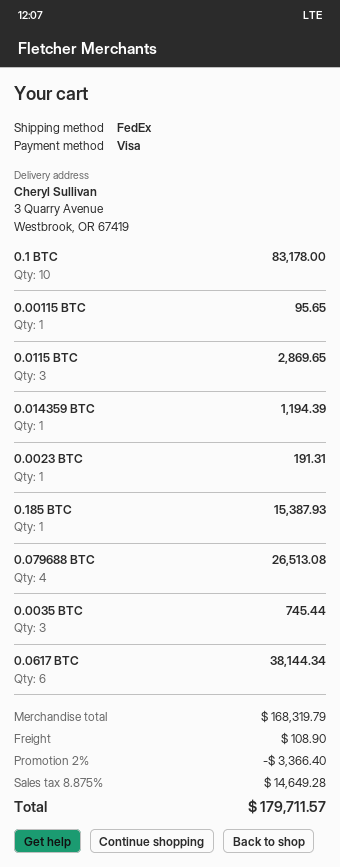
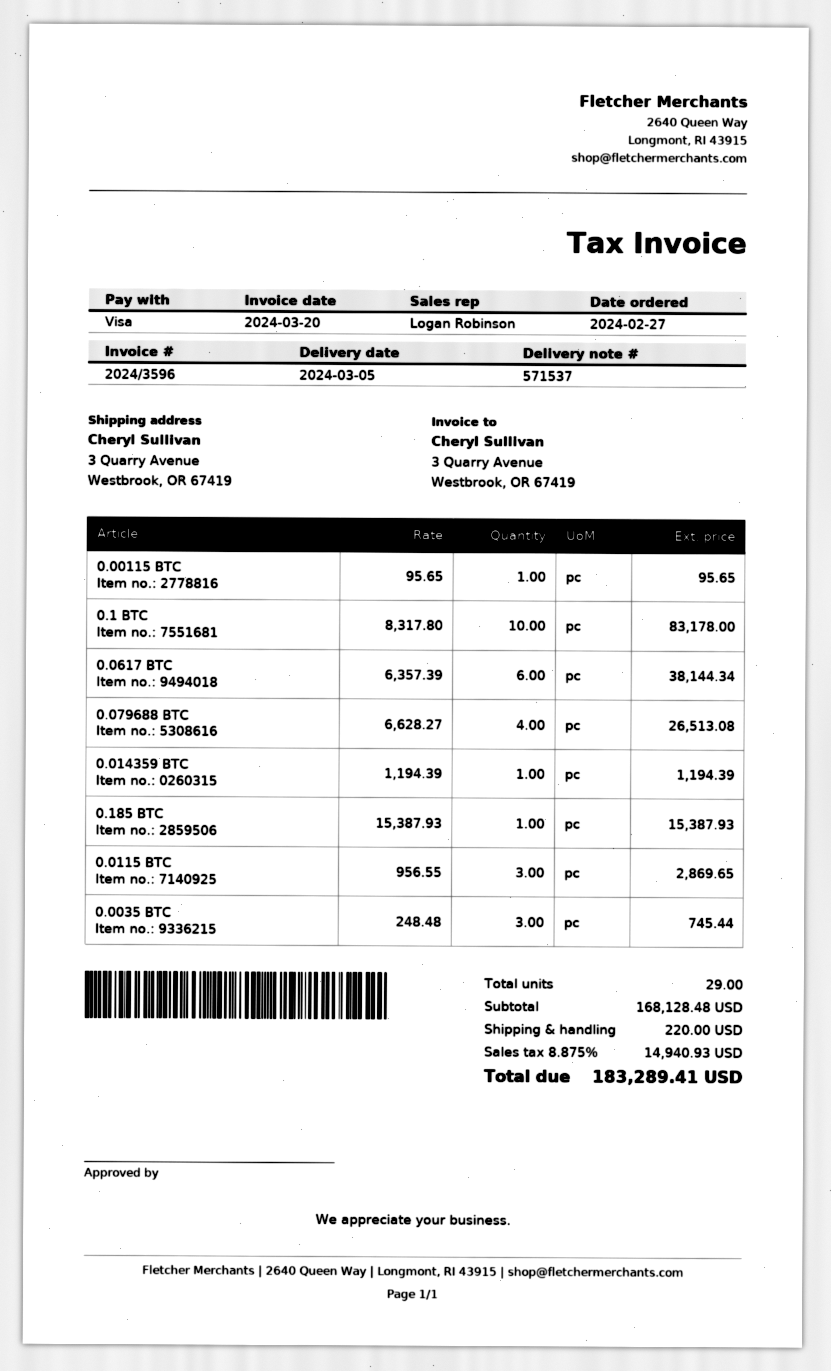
0.0023 BTC: 1 for 191.31 -> none
subtotal: 168319.79 -> 168128.48
discount: 2% = 3366.40 -> none
shipping: 108.90 -> 220.00
tax: 8.875% = 14649.28 -> 8.875% = 14940.93
total: 179711.57 -> 183289.41

